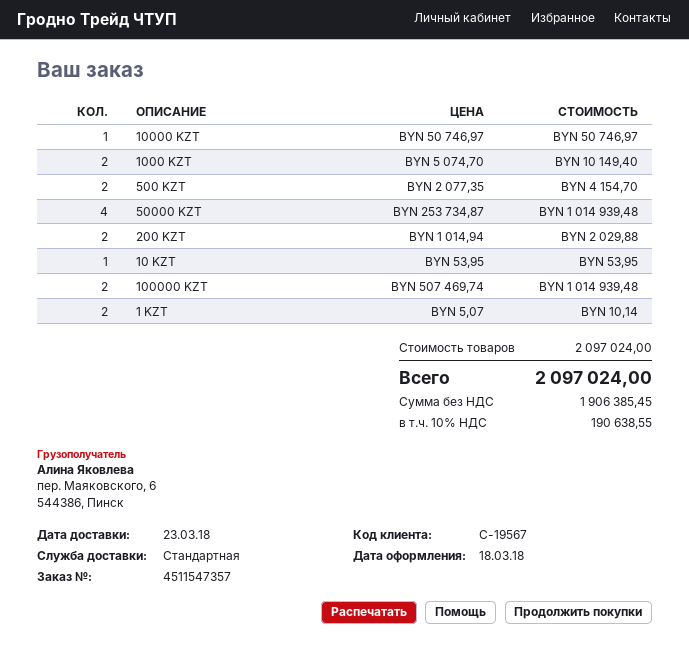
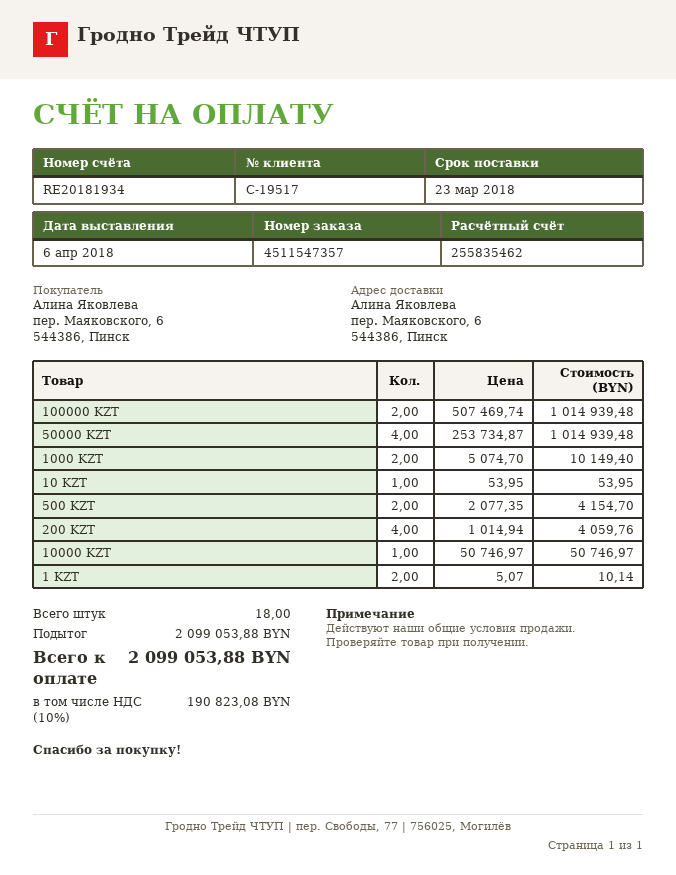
customer number: C-19567 -> C-19517
200 KZT: 2 x 1014.94 = 2029.88 -> 4 x 1014.94 = 4059.76
subtotal: 2097024.00 -> 2099053.88
tax: 10% = 190638.55 -> 10% = 190823.08
total: 2097024.00 -> 2099053.88

